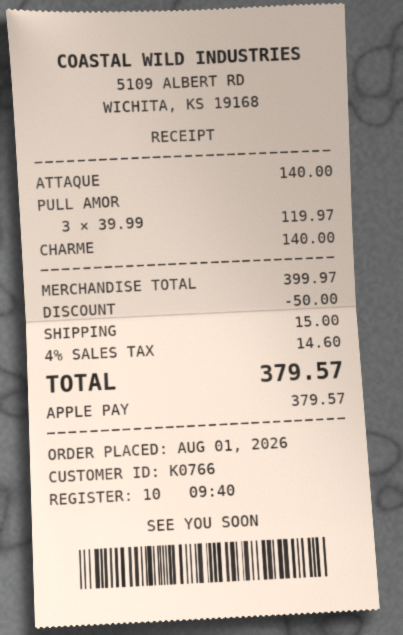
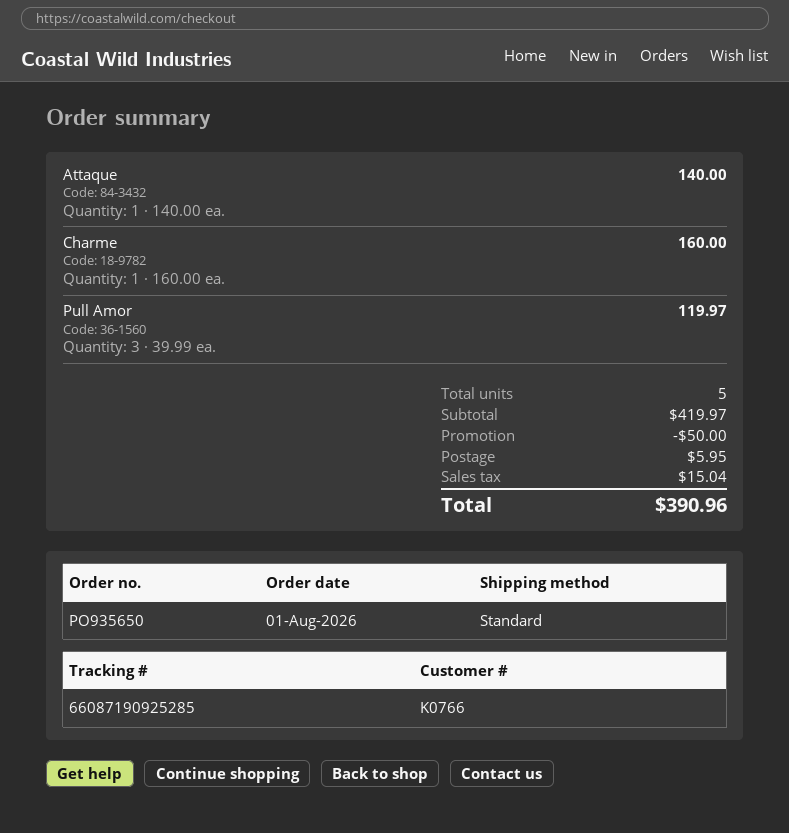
CHARME: 1 x 140.00 = 140.00 -> 1 x 160.00 = 160.00
subtotal: 399.97 -> 419.97
shipping: 15.00 -> 5.95
tax: 14.60 -> 15.04
total: 379.57 -> 390.96

